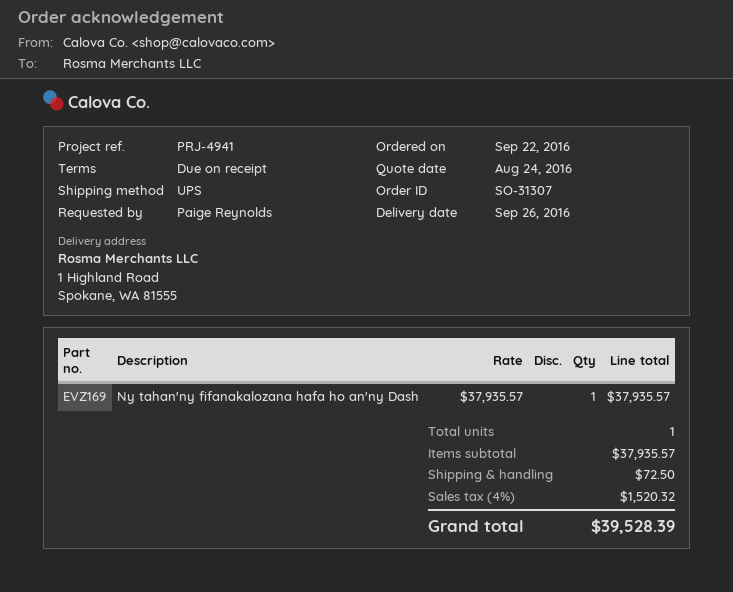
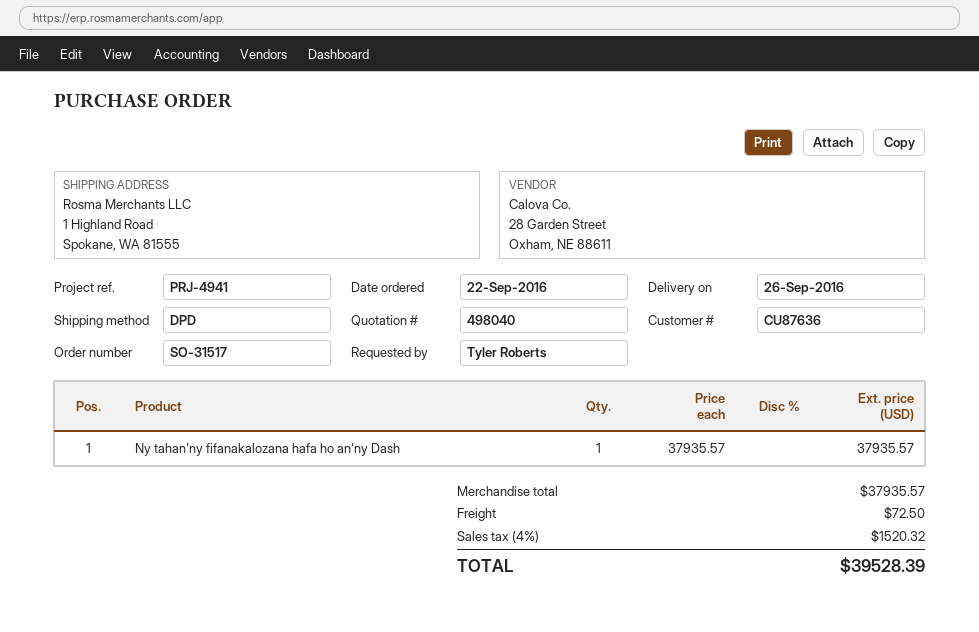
order number: SO-31307 -> SO-31517
ordered by: Paige Reynolds -> Tyler Roberts
shipping method: UPS -> DPD

